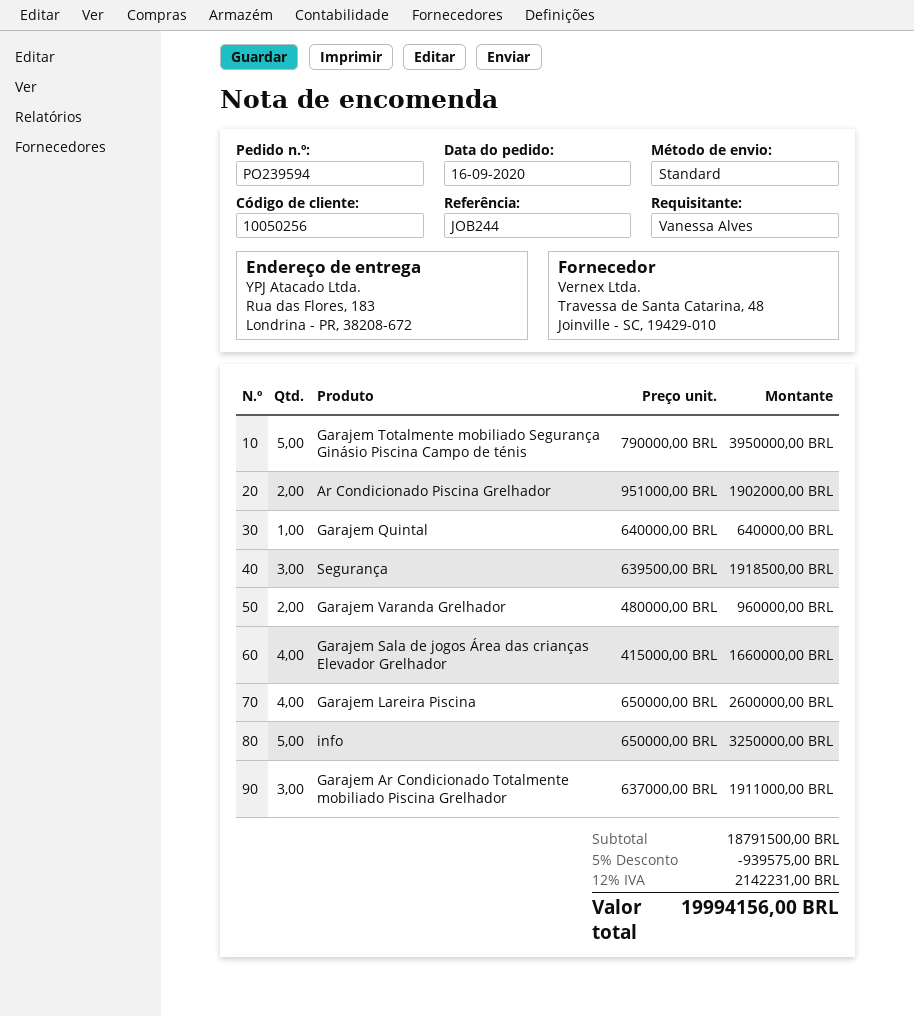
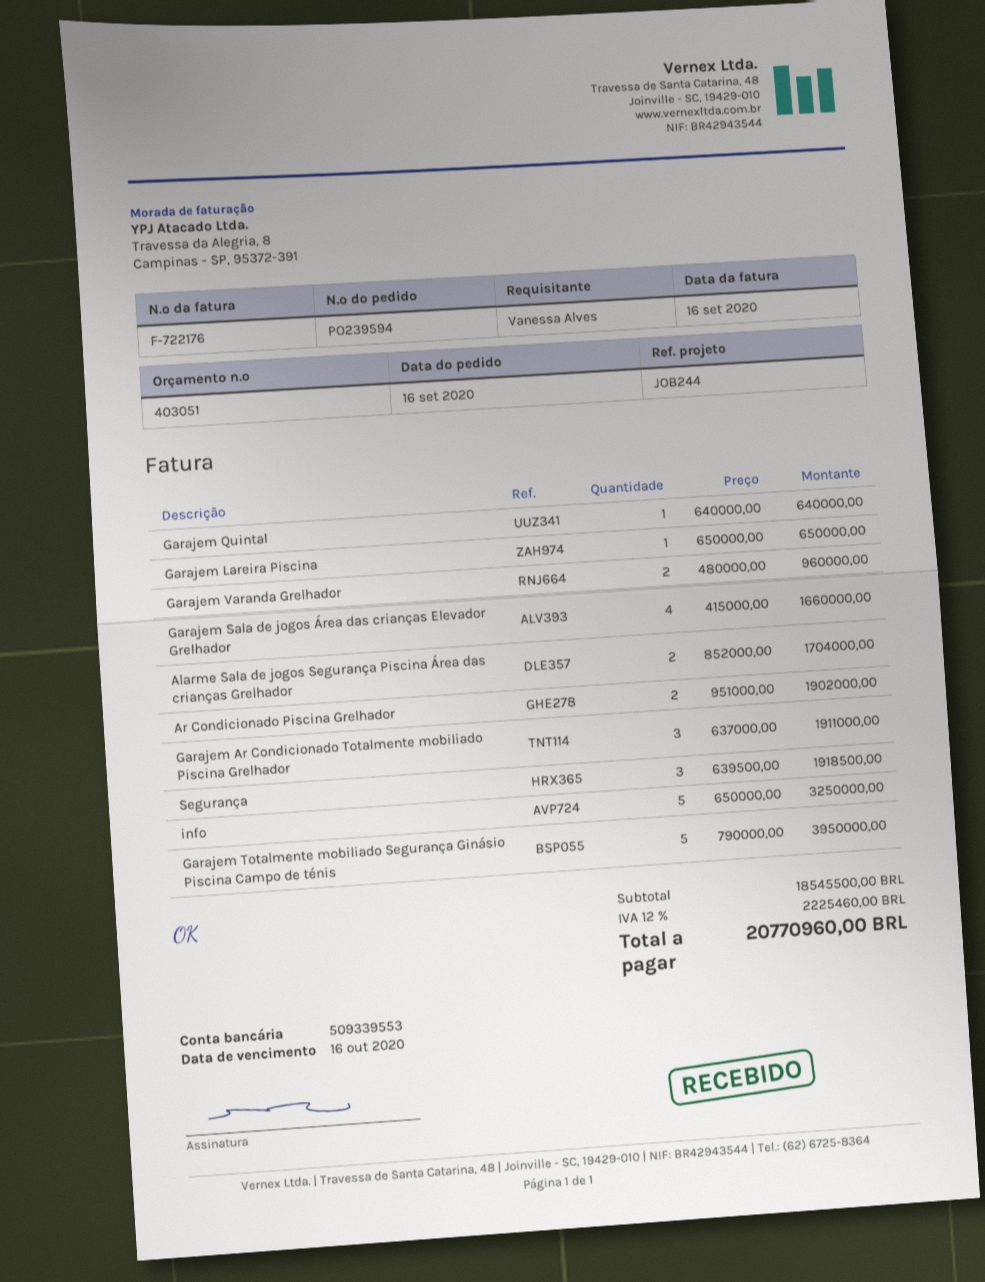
Garajem Lareira Piscina: 4 x 650000.00 = 2600000.00 -> 1 x 650000.00 = 650000.00
Alarme Sala de jogos Segurança Piscina Área das crianças Grelhador: none -> 2 x 852000.00 = 1704000.00
subtotal: 18791500.00 -> 18545500.00
discount: 5% = 939575.00 -> none
tax: 12% = 2142231.00 -> 12% = 2225460.00
total: 19994156.00 -> 20770960.00

